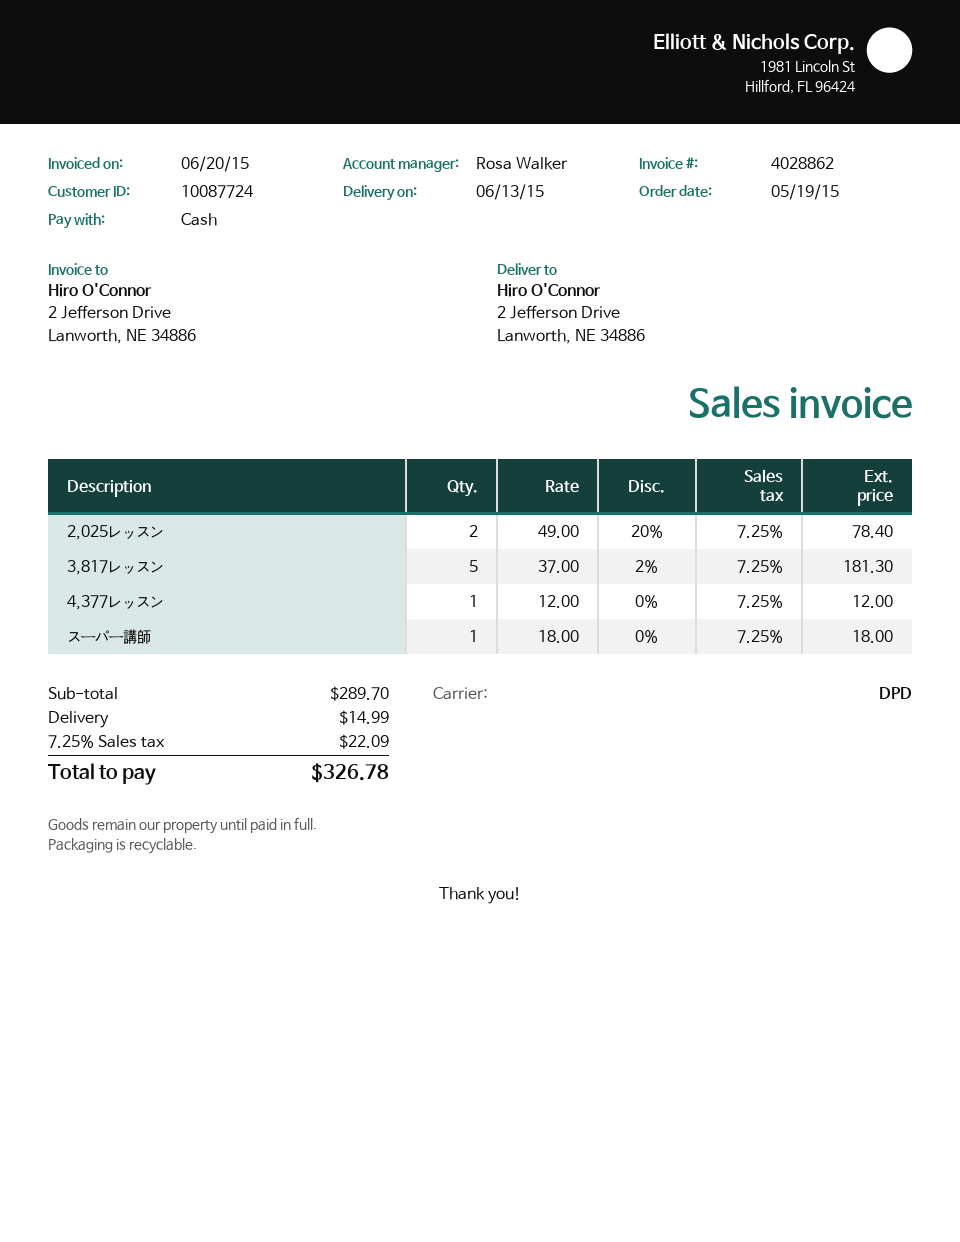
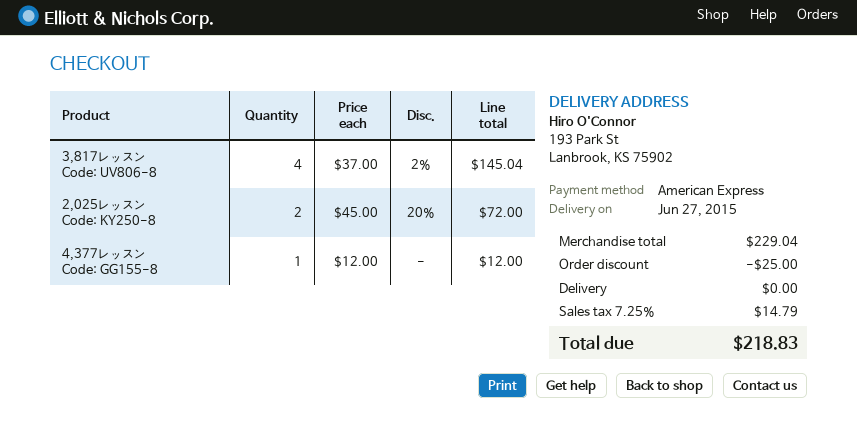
delivery date: 2015-06-13 -> 2015-06-27
payment method: cash -> American Express
ship to: 2 Jefferson Drive, Lanworth, NE 34886 -> 193 Park St, Lanbrook, KS 75902
2,025レッスン: 2 x 49.00 - 20% = 78.40 -> 2 x 45.00 - 20% = 72.00
3,817レッスン: 5 x 37.00 - 2% = 181.30 -> 4 x 37.00 - 2% = 145.04
スーパー講師: 1 x 18.00 = 18.00 -> none
subtotal: 289.70 -> 229.04
discount: none -> 25.00
shipping: 14.99 -> 0.00
tax: 7.25% = 22.09 -> 7.25% = 14.79
total: 326.78 -> 218.83

